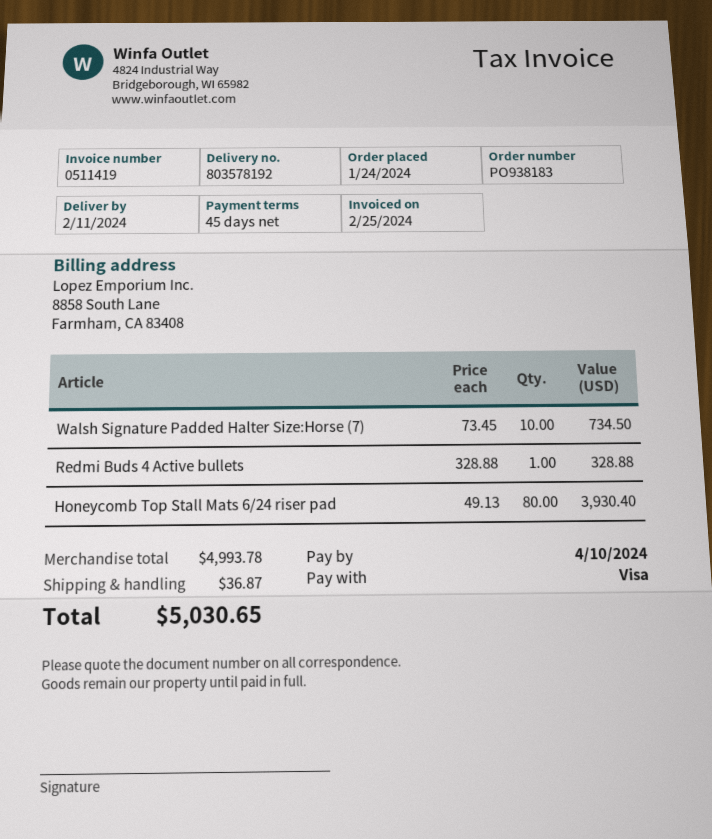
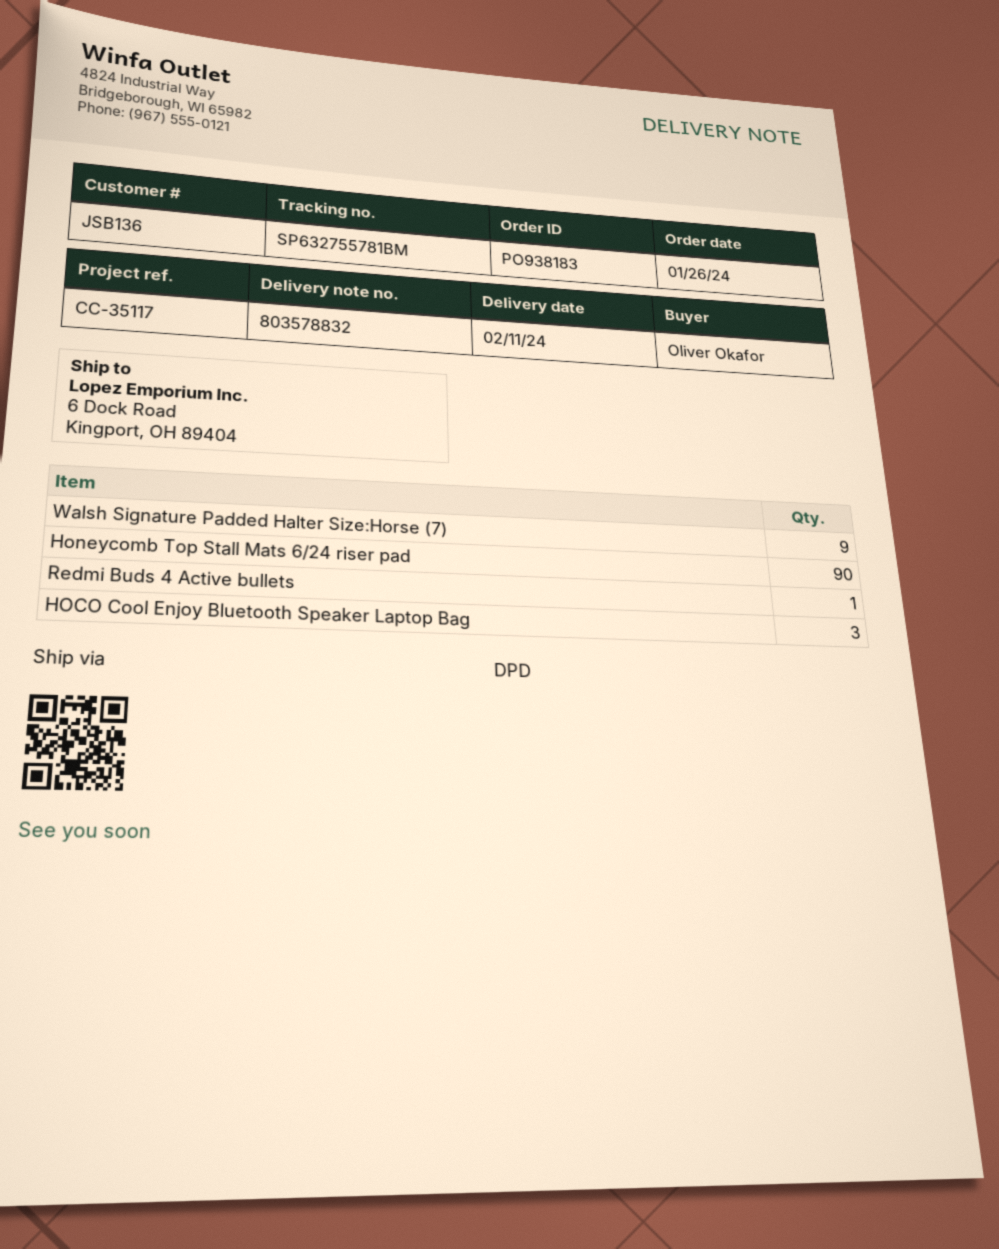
order date: 2024-01-24 -> 2024-01-26
delivery note number: 803578192 -> 803578832
Walsh Signature Padded Halter Size:Horse (7): 10 -> 9
Honeycomb Top Stall Mats 6/24 riser pad: 80 -> 90
HOCO Cool Enjoy Bluetooth Speaker Laptop Bag: none -> 3

